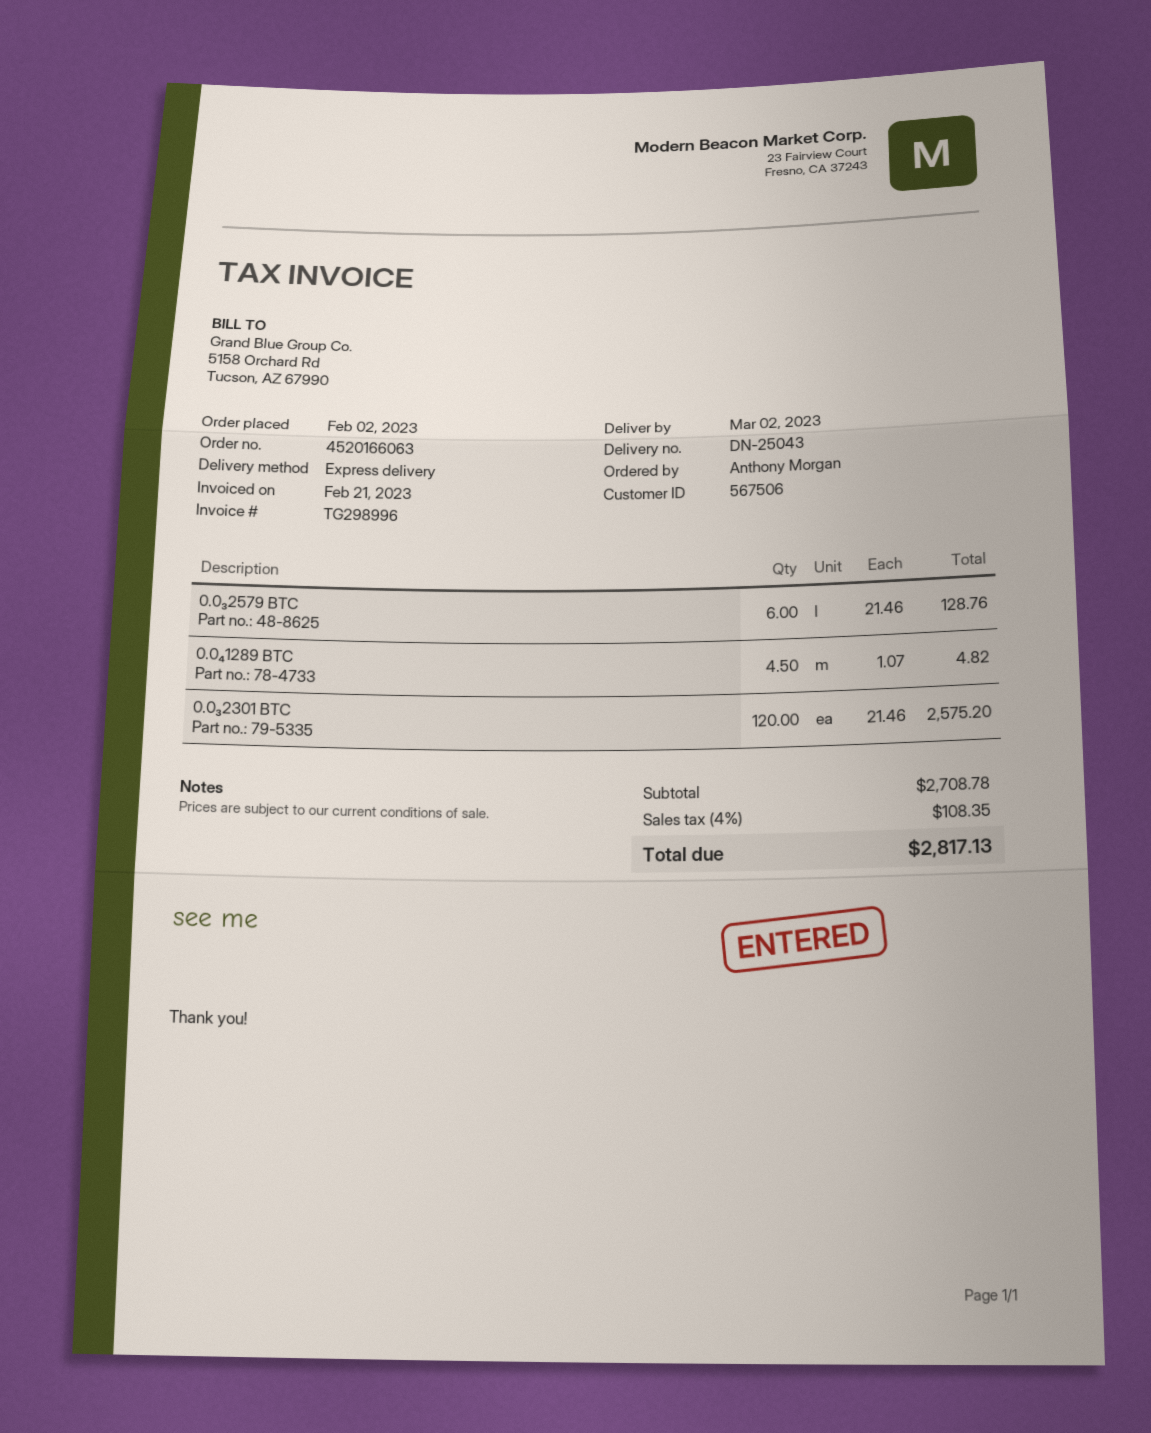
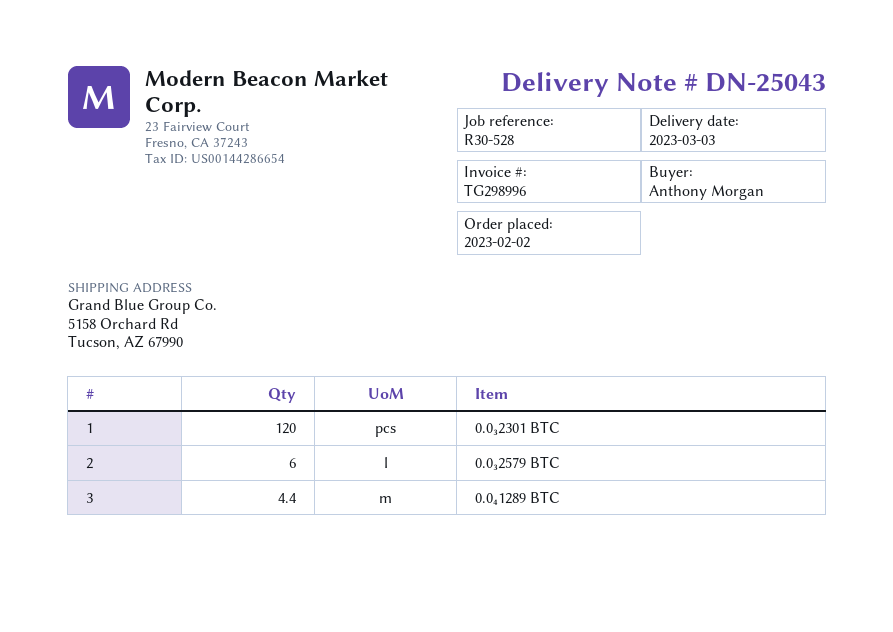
delivery date: 2023-03-02 -> 2023-03-03
0.0₄1289 BTC: 4.5 -> 4.4

